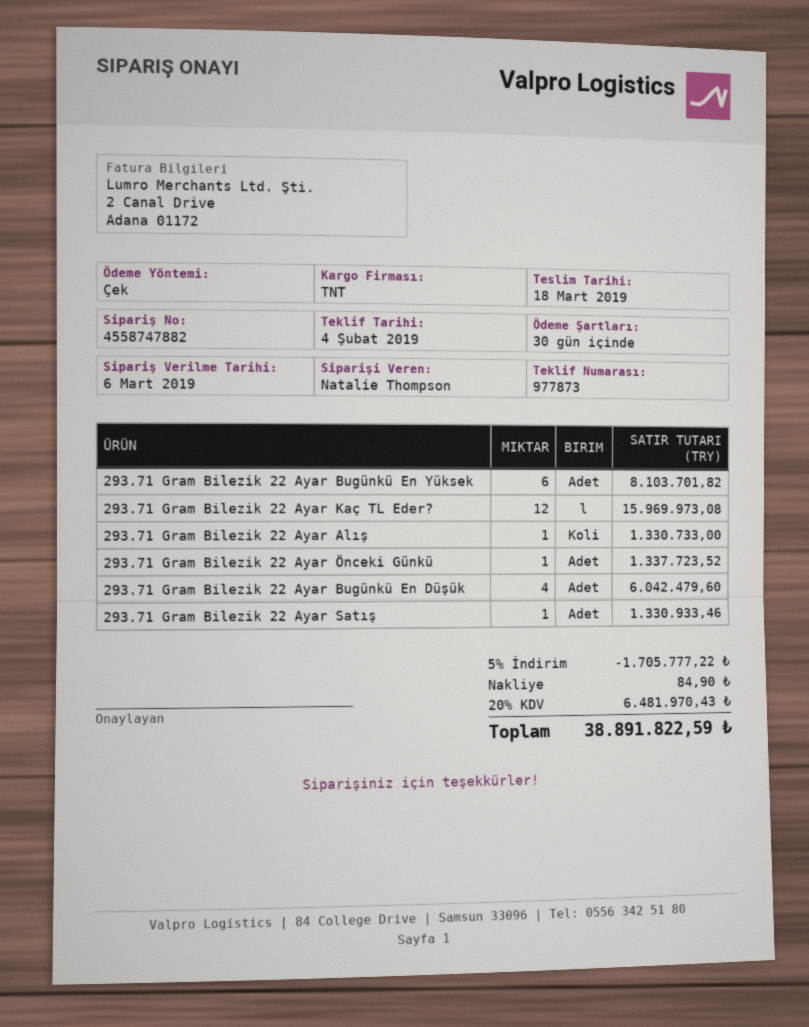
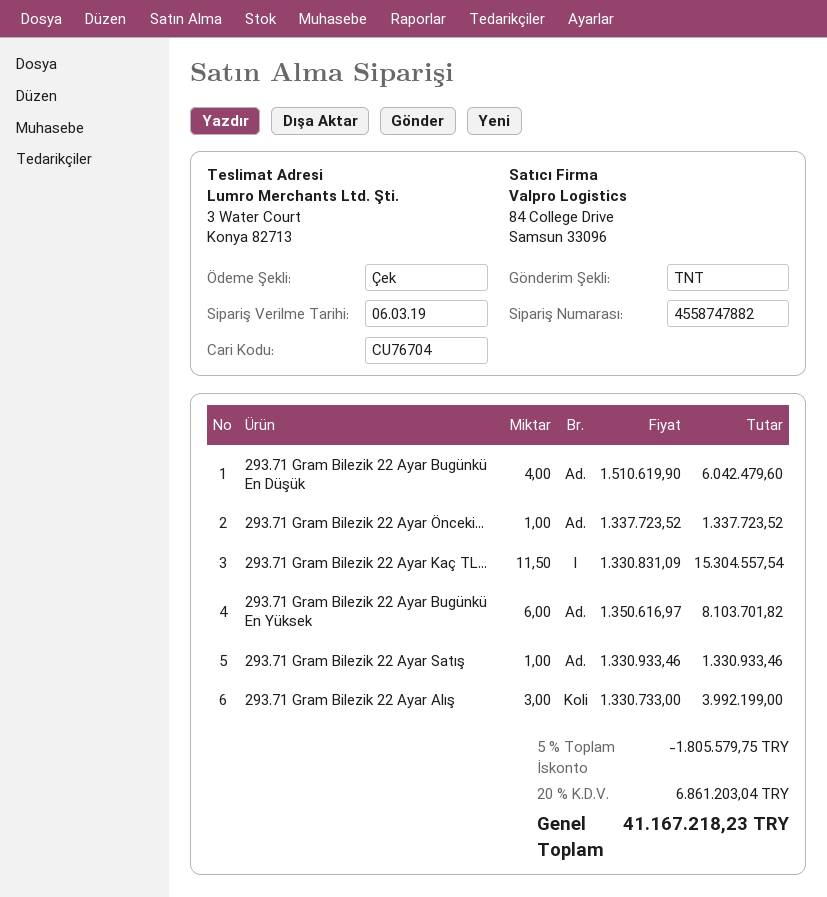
293.71 Gram Bilezik 22 Ayar Kaç TL Eder?: 12 for 15969973.08 -> 11.5 for 15304557.54
293.71 Gram Bilezik 22 Ayar Alış: 1 for 1330733.00 -> 3 for 3992199.00
discount: 5% = 1705777.22 -> 5% = 1805579.75
shipping: 84.90 -> none
tax: 20% = 6481970.43 -> 20% = 6861203.04
total: 38891822.59 -> 41167218.23

